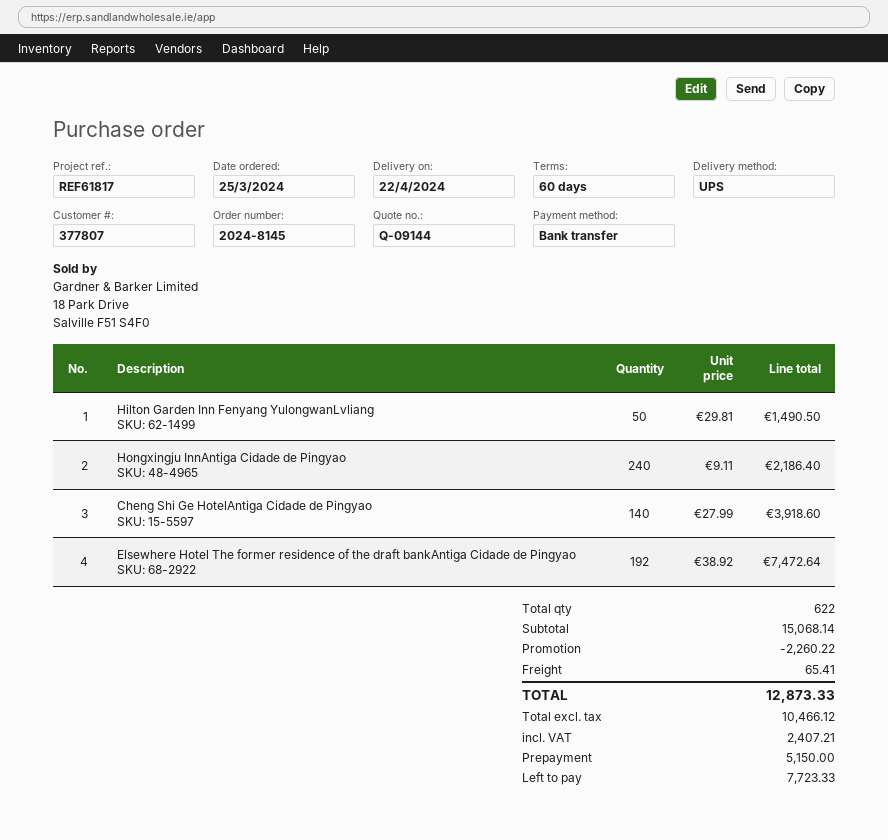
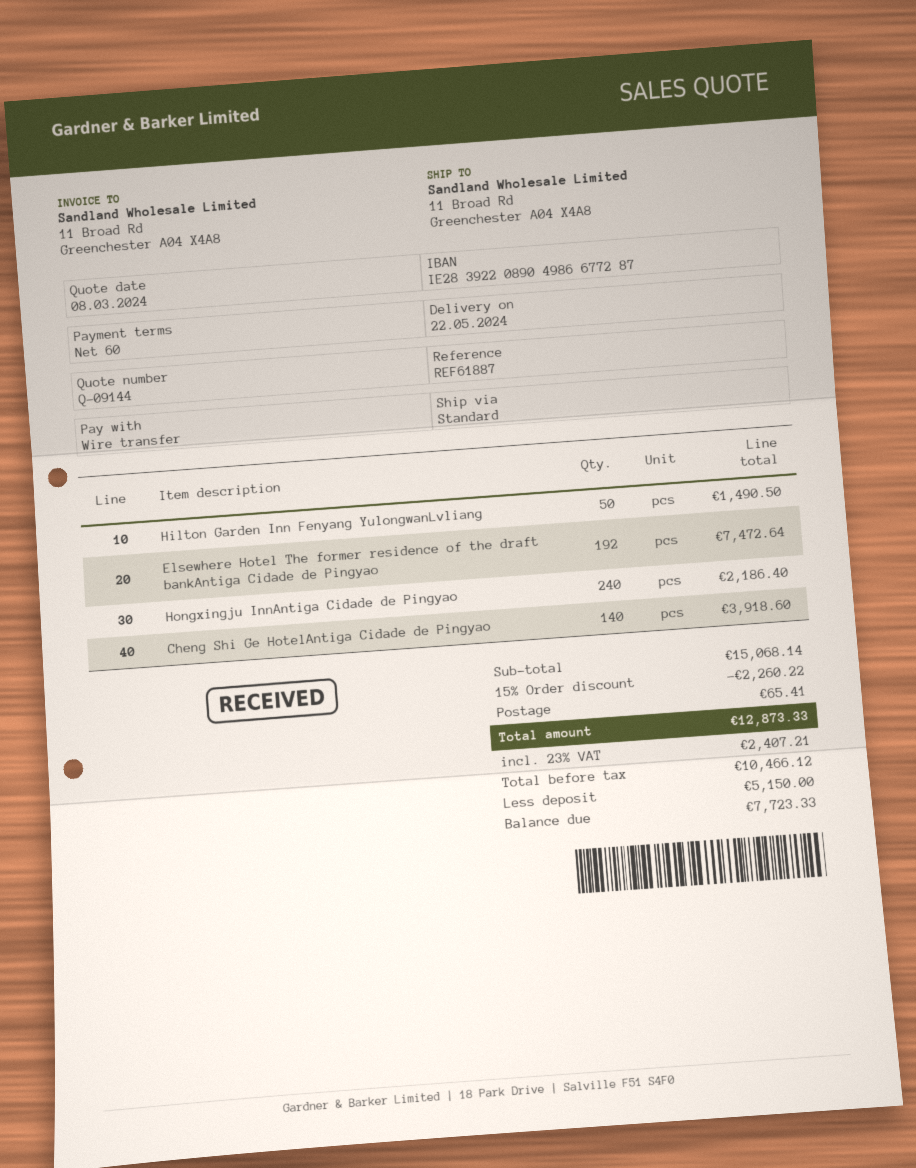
delivery date: 2024-04-22 -> 2024-05-22
reference: REF61817 -> REF61887
shipping method: UPS -> standard

